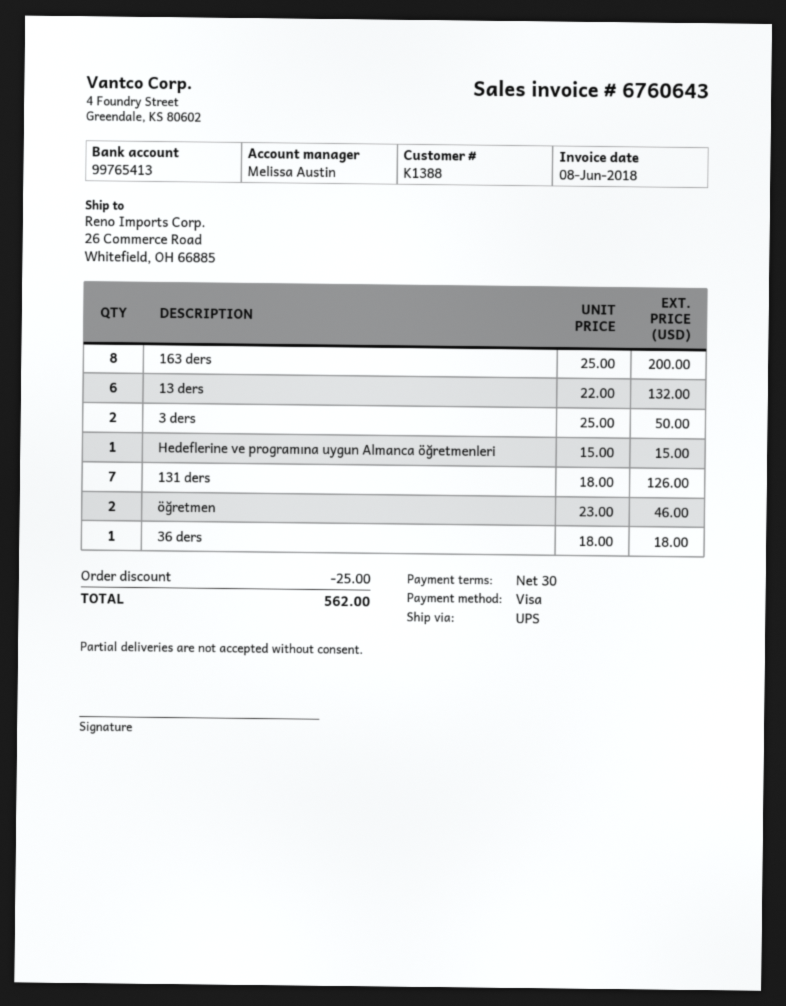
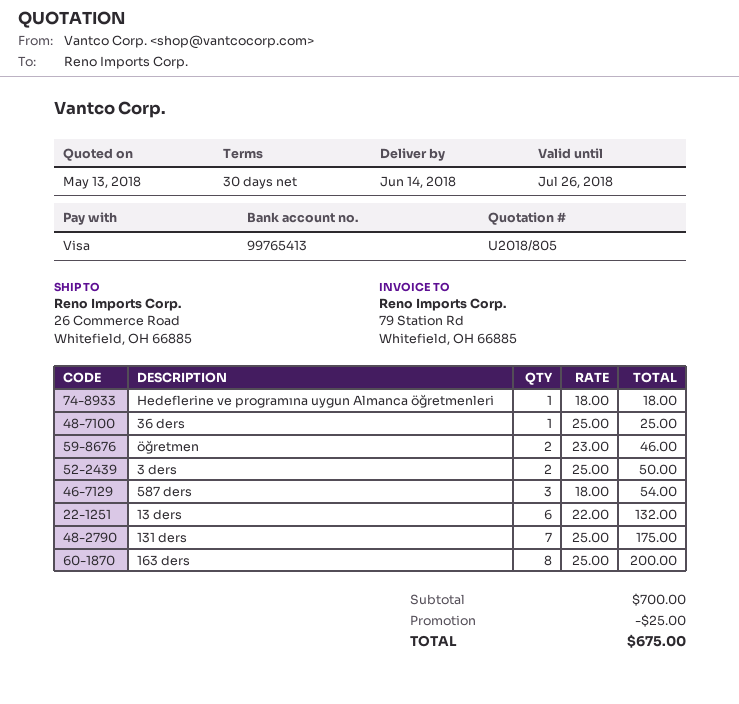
Hedeflerine ve programına uygun Almanca öğretmenleri: 1 x 15.00 = 15.00 -> 1 x 18.00 = 18.00
131 ders: 7 x 18.00 = 126.00 -> 7 x 25.00 = 175.00
36 ders: 1 x 18.00 = 18.00 -> 1 x 25.00 = 25.00
587 ders: none -> 3 x 18.00 = 54.00
total: 562.00 -> 675.00

